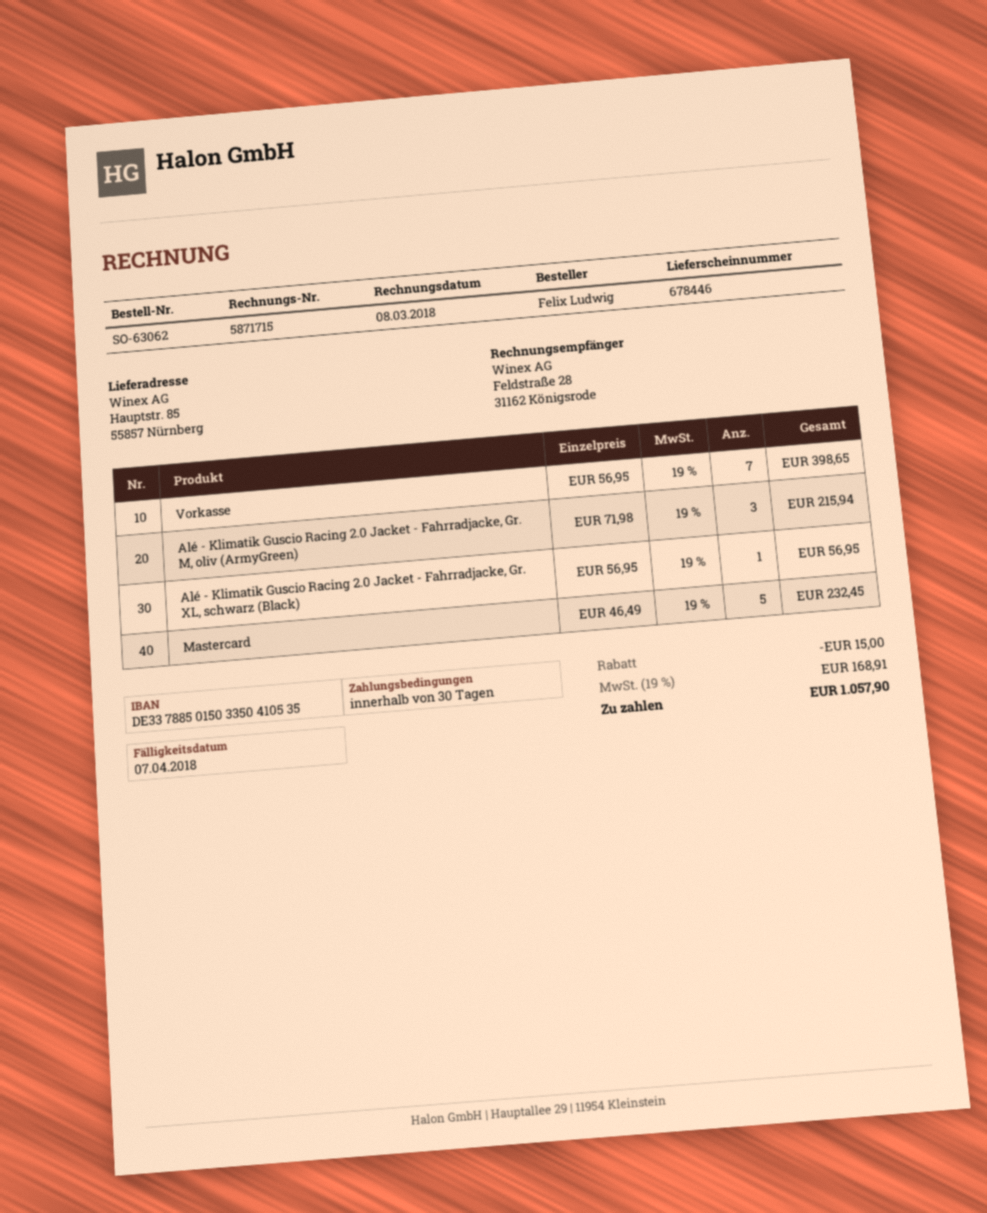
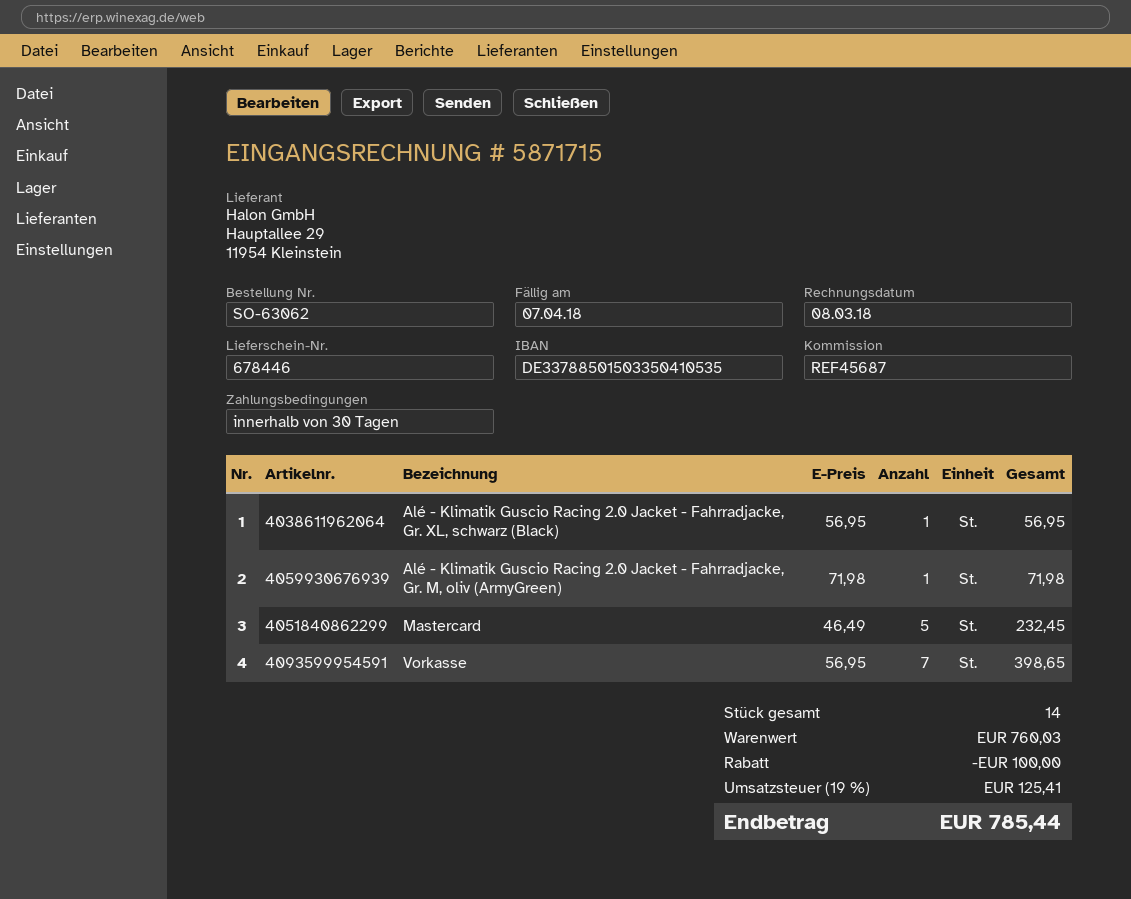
Alé - Klimatik Guscio Racing 2.0 Jacket - Fahrradjacke, Gr. M, oliv (ArmyGreen): 3 x 71.98 = 215.94 -> 1 x 71.98 = 71.98
discount: 15.00 -> 100.00
tax: 19% = 168.91 -> 19% = 125.41
total: 1057.90 -> 785.44

